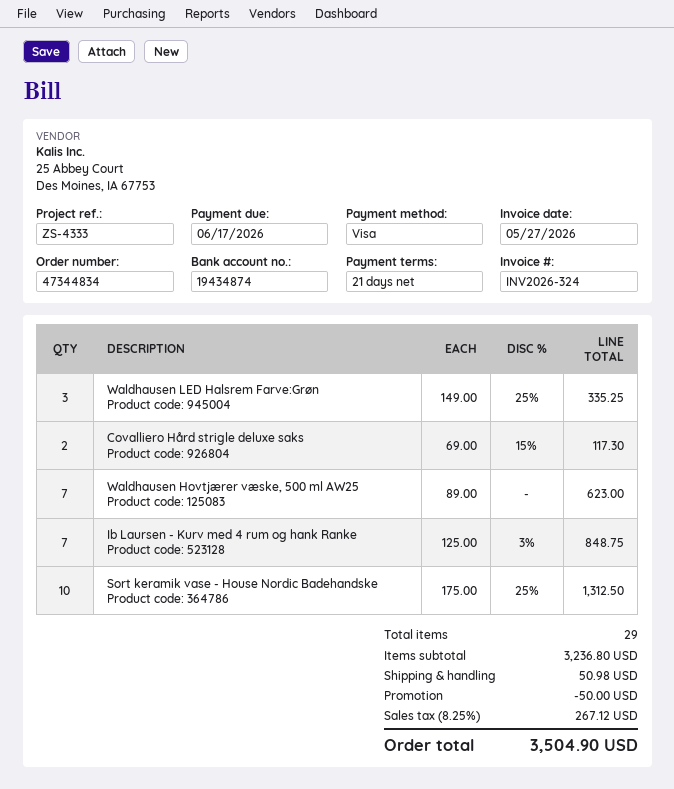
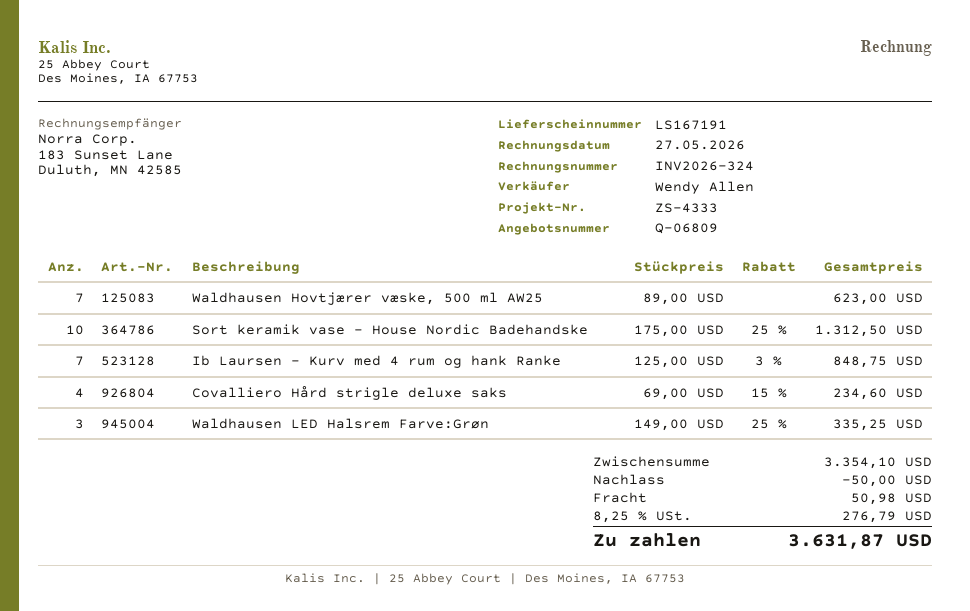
Covalliero Hård strigle deluxe saks: 2 x 69.00 - 15% = 117.30 -> 4 x 69.00 - 15% = 234.60
subtotal: 3236.80 -> 3354.10
tax: 8.25% = 267.12 -> 8.25% = 276.79
total: 3504.90 -> 3631.87

